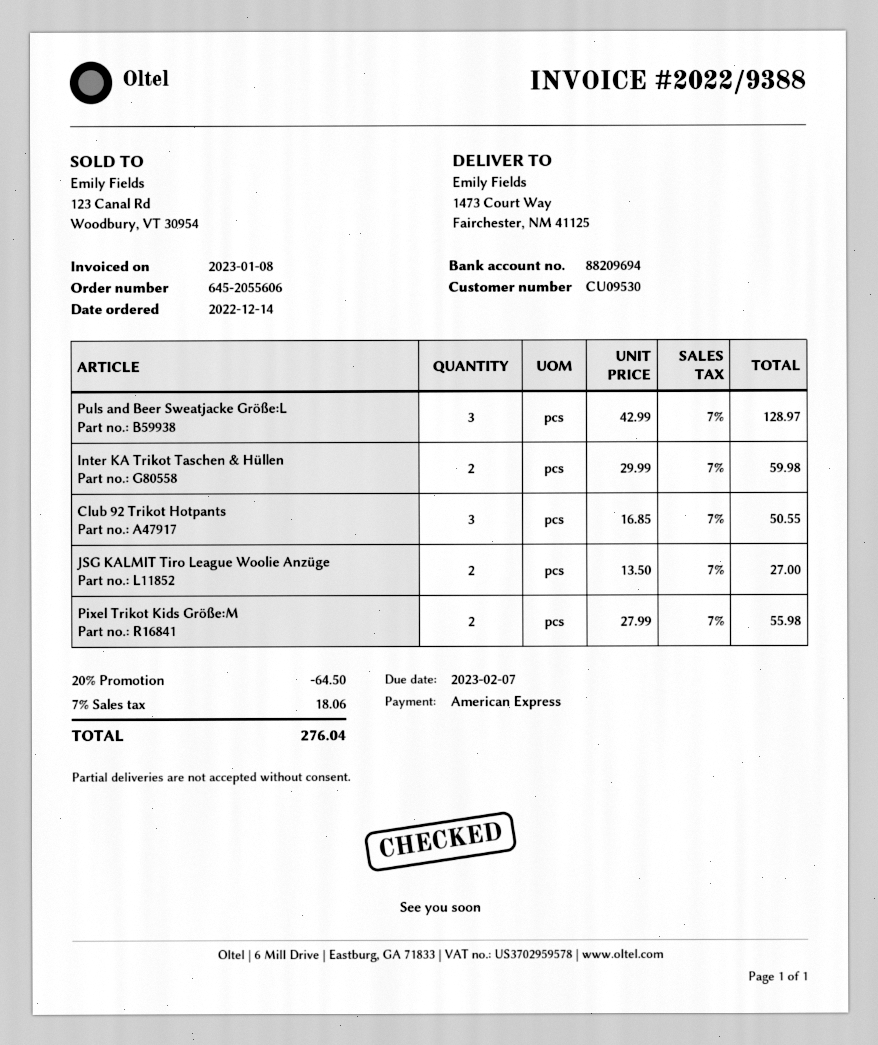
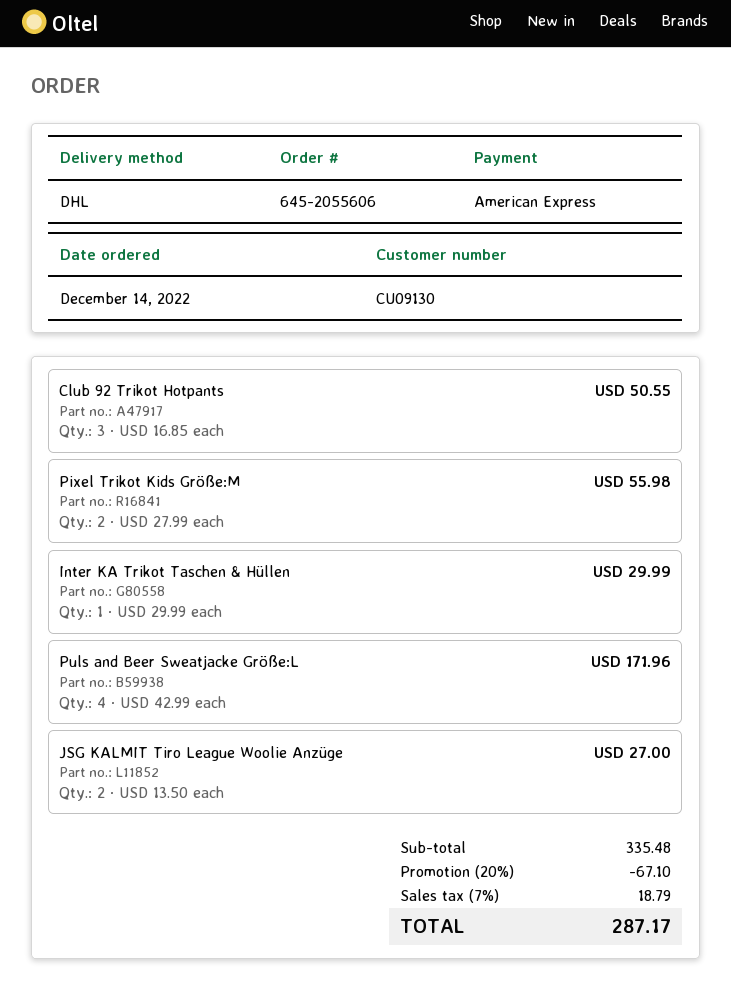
customer number: CU09530 -> CU09130
Puls and Beer Sweatjacke Größe:L: 3 x 42.99 = 128.97 -> 4 x 42.99 = 171.96
Inter KA Trikot Taschen & Hüllen: 2 x 29.99 = 59.98 -> 1 x 29.99 = 29.99
discount: 20% = 64.50 -> 20% = 67.10
tax: 7% = 18.06 -> 7% = 18.79
total: 276.04 -> 287.17

